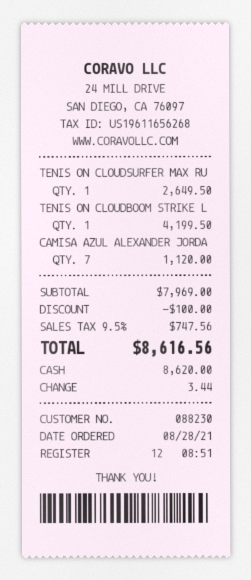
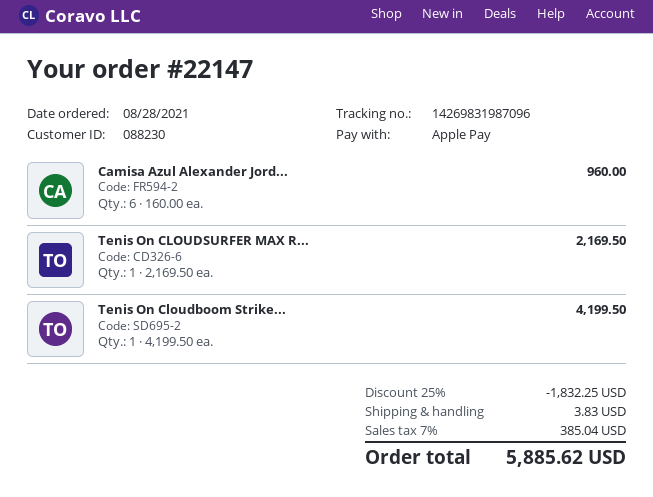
payment method: cash -> Apple Pay
TENIS ON CLOUDSURFER MAX RU: 1 for 2649.50 -> 1 for 2169.50
CAMISA AZUL ALEXANDER JORDA: 7 for 1120.00 -> 6 for 960.00
discount: 100.00 -> 1832.25
shipping: none -> 3.83
tax: 9.5% = 747.56 -> 7% = 385.04
total: 8616.56 -> 5885.62

